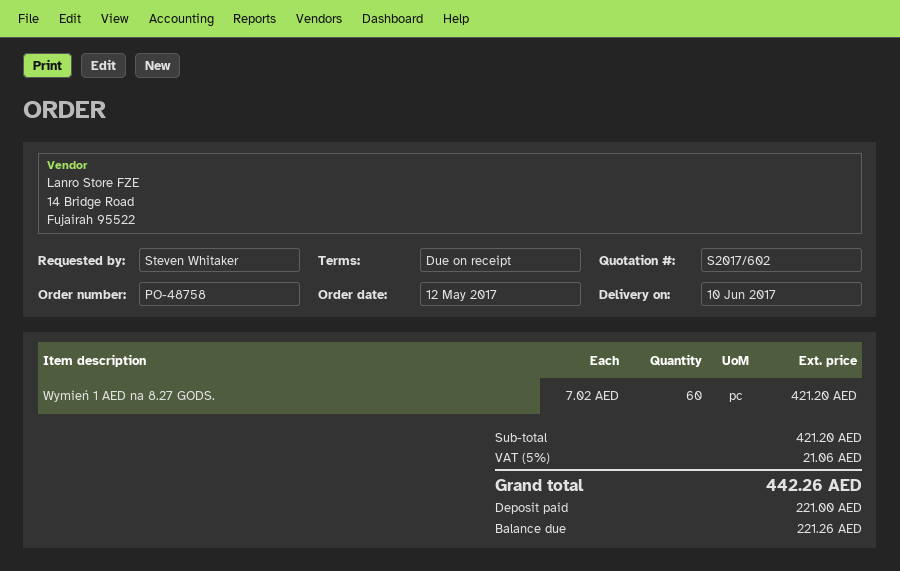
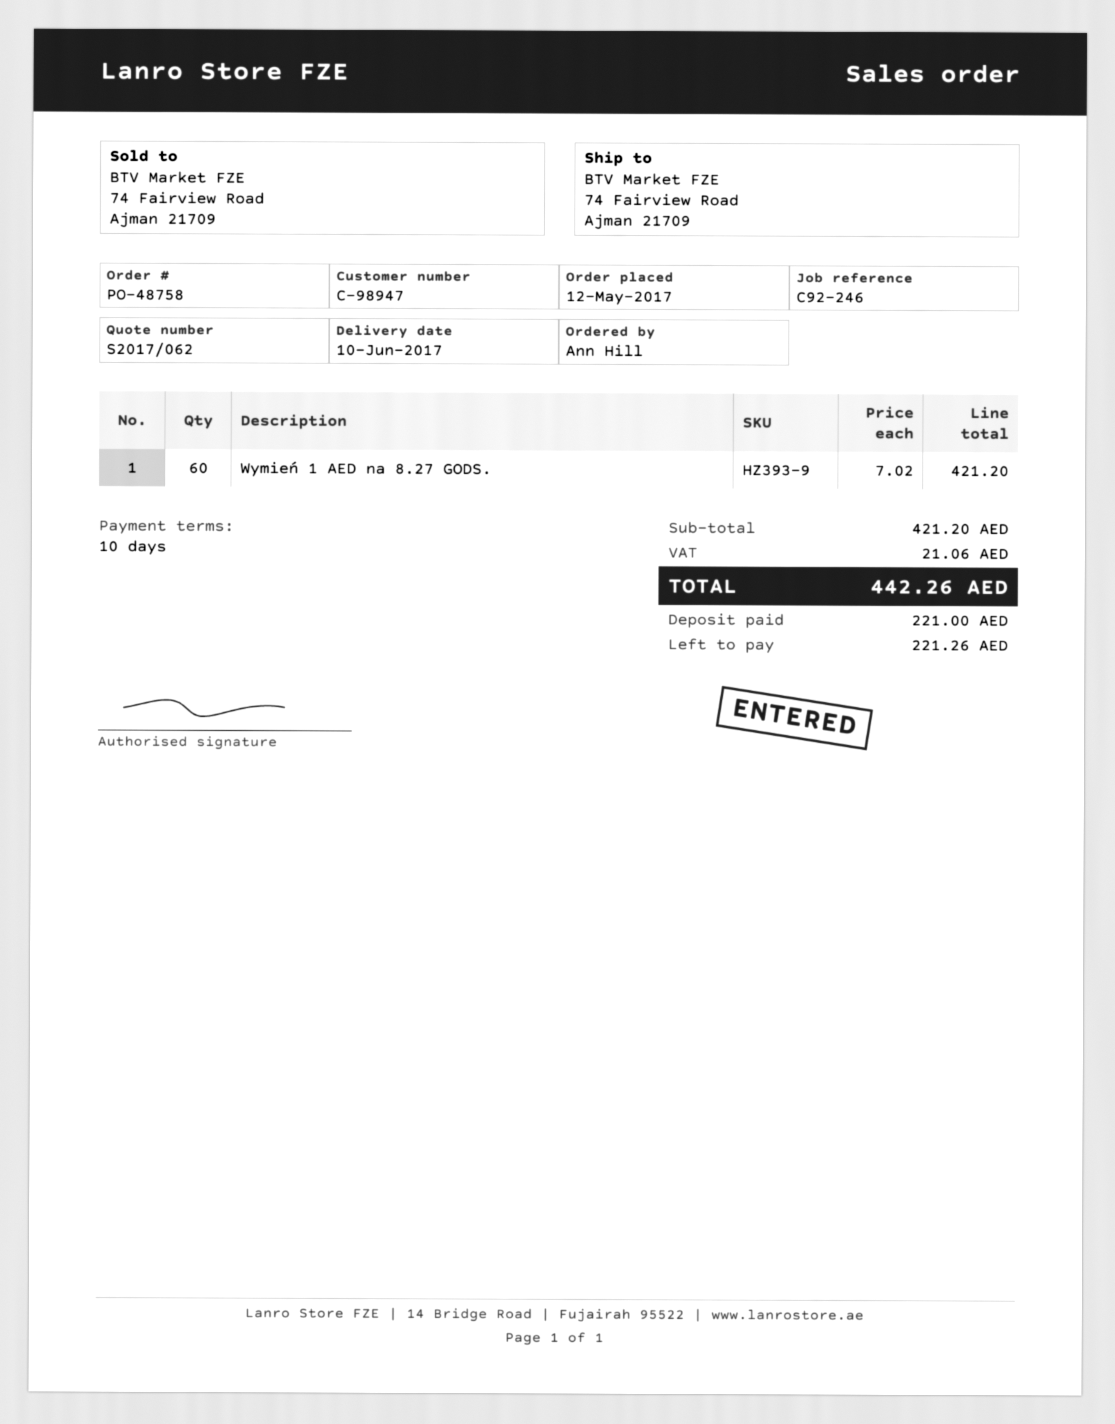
quote number: S2017/602 -> S2017/062
payment terms: on receipt -> 10 days
ordered by: Steven Whitaker -> Ann Hill

